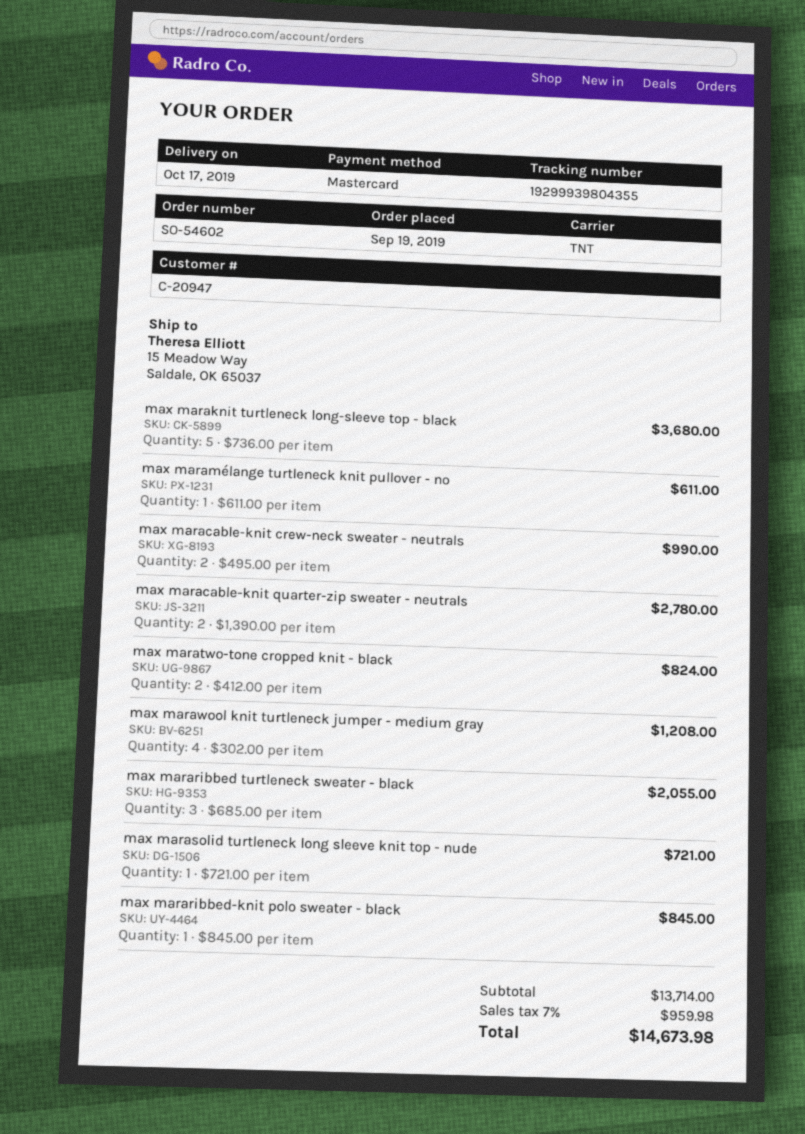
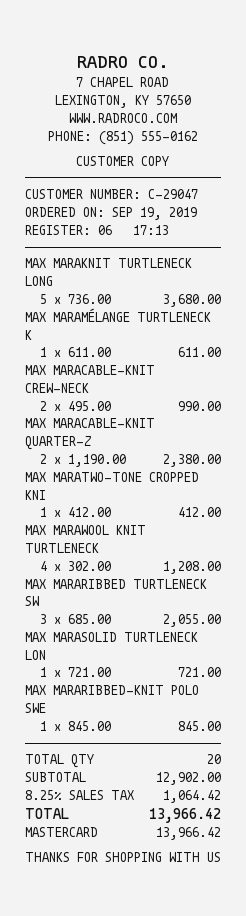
customer number: C-20947 -> C-29047
max maracable-knit quarter-zip sweater - neutrals: 2 x 1390.00 = 2780.00 -> 2 x 1190.00 = 2380.00
max maratwo-tone cropped knit - black: 2 x 412.00 = 824.00 -> 1 x 412.00 = 412.00
subtotal: 13714.00 -> 12902.00
tax: 7% = 959.98 -> 8.25% = 1064.42
total: 14673.98 -> 13966.42

